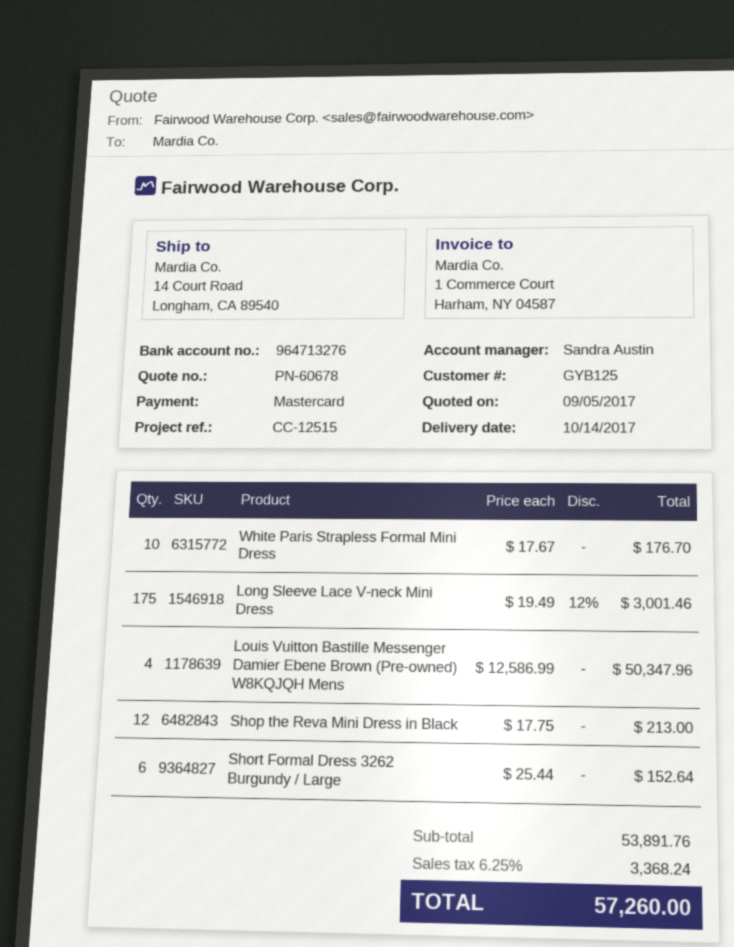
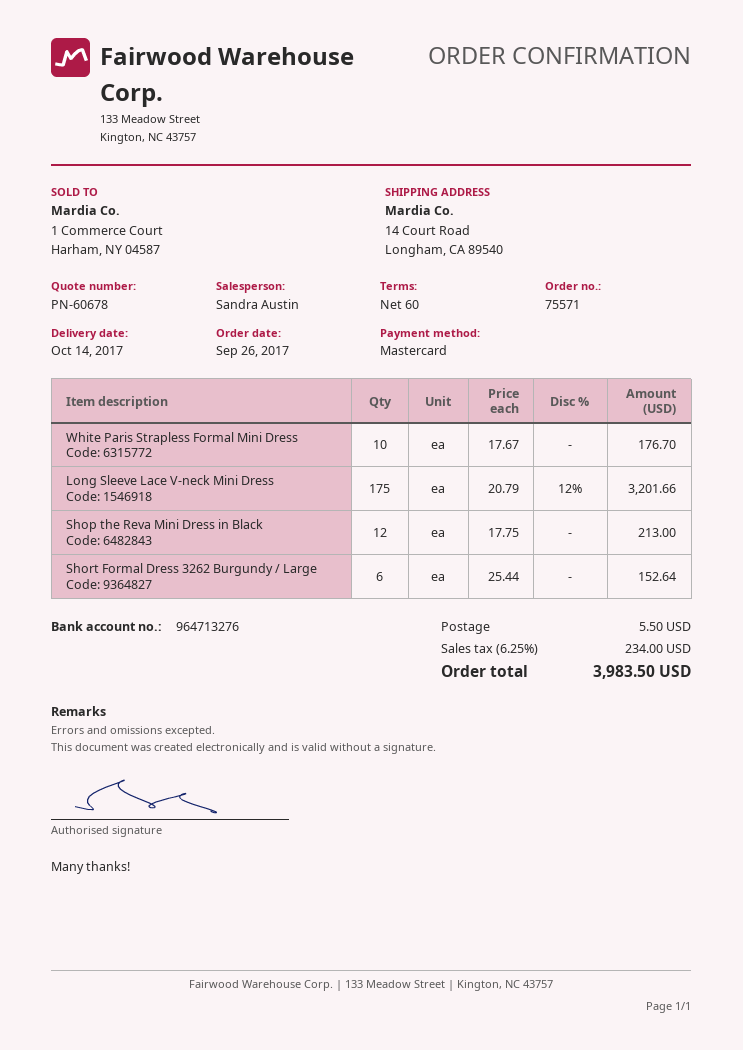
Long Sleeve Lace V-neck Mini Dress: 175 x 19.49 - 12% = 3001.46 -> 175 x 20.79 - 12% = 3201.66
Louis Vuitton Bastille Messenger Damier Ebene Brown (Pre-owned) W8KQJQH Mens: 4 x 12586.99 = 50347.96 -> none
shipping: none -> 5.50
tax: 6.25% = 3368.24 -> 6.25% = 234.00
total: 57260.00 -> 3983.50

